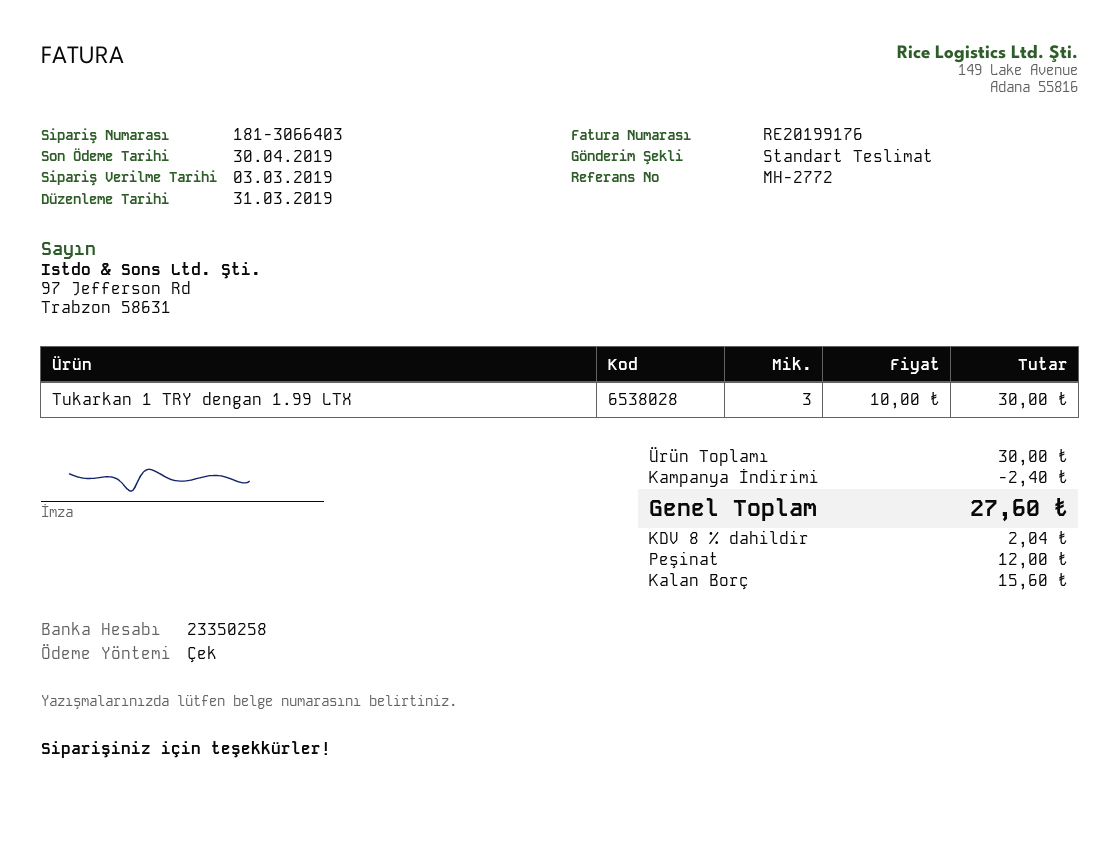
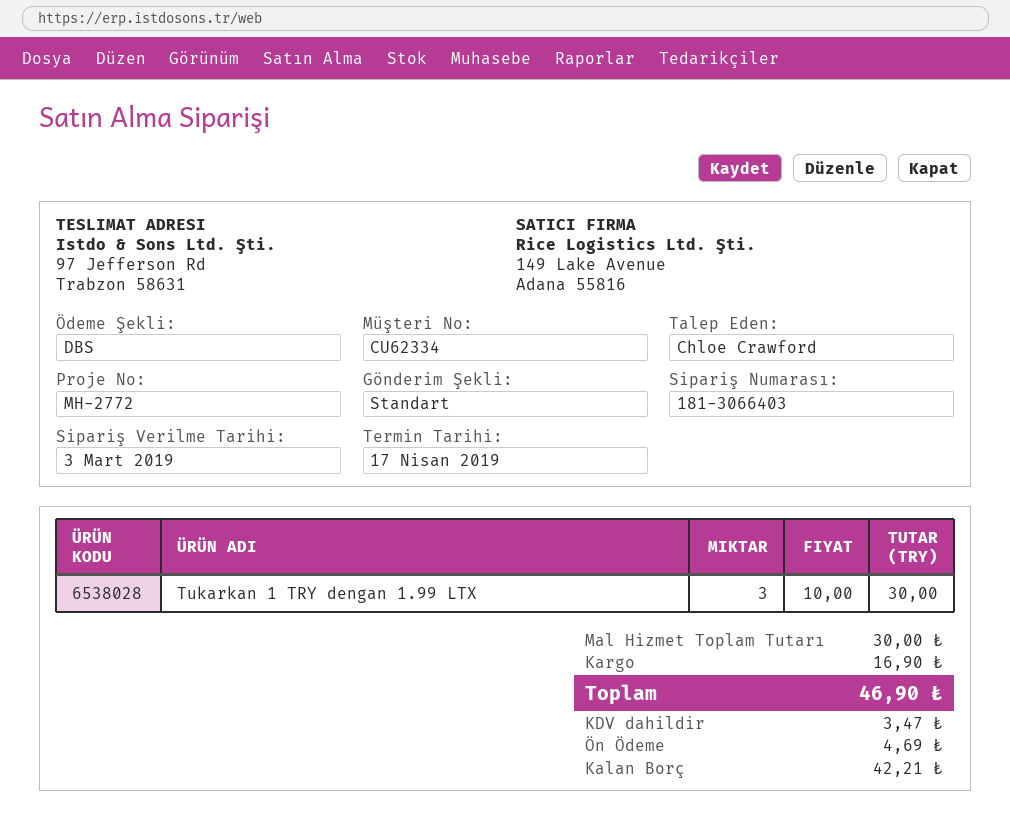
payment method: cheque -> direct debit
discount: 2.40 -> none
shipping: none -> 16.90
tax: 2.04 -> 3.47
total: 27.60 -> 46.90
deposit: 12.00 -> 4.69
balance: 15.60 -> 42.21

